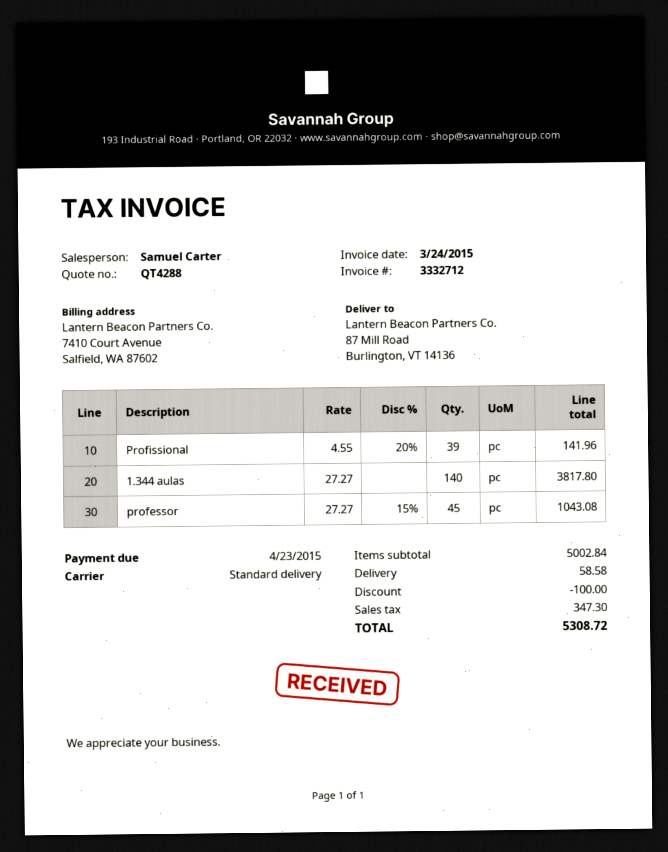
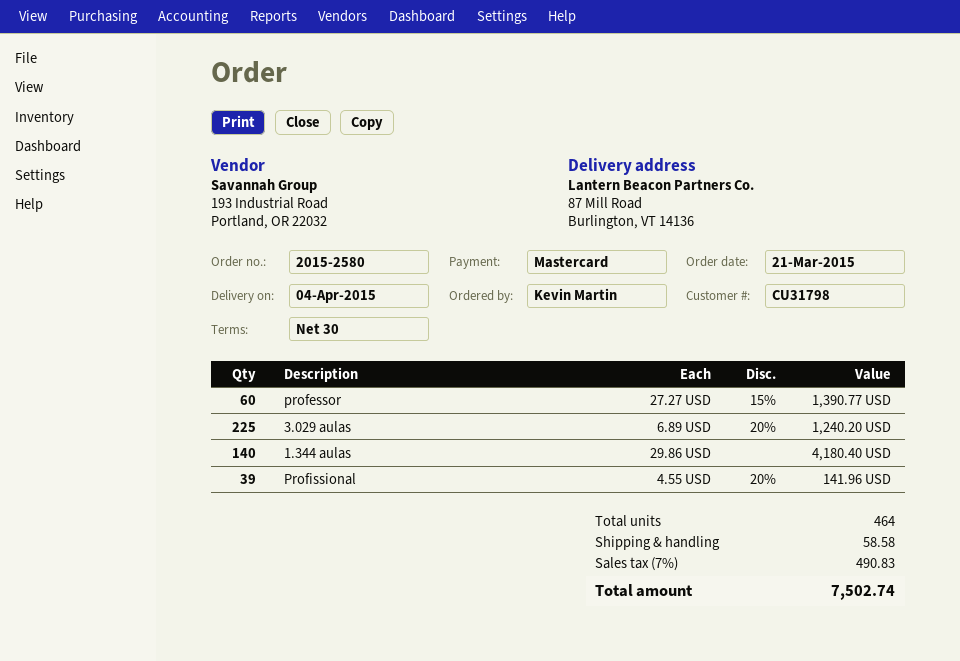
1.344 aulas: 140 x 27.27 = 3817.80 -> 140 x 29.86 = 4180.40
professor: 45 x 27.27 - 15% = 1043.08 -> 60 x 27.27 - 15% = 1390.77
3.029 aulas: none -> 225 x 6.89 - 20% = 1240.20
discount: 100.00 -> none
tax: 347.30 -> 490.83
total: 5308.72 -> 7502.74

